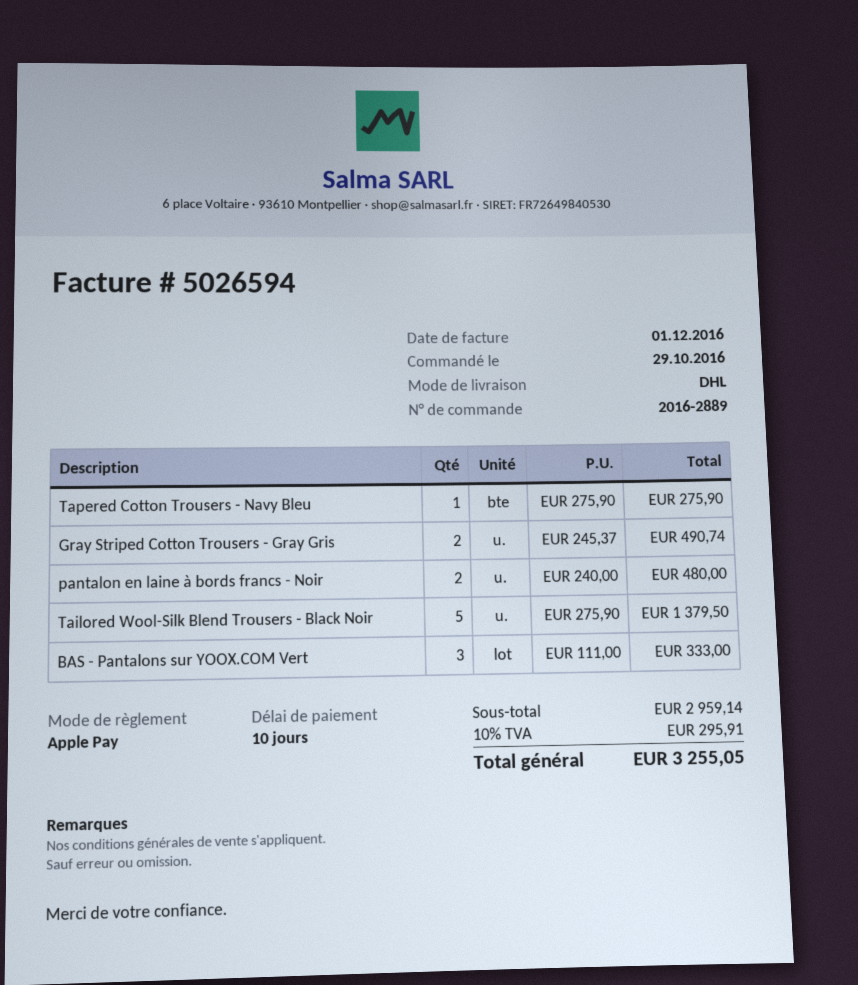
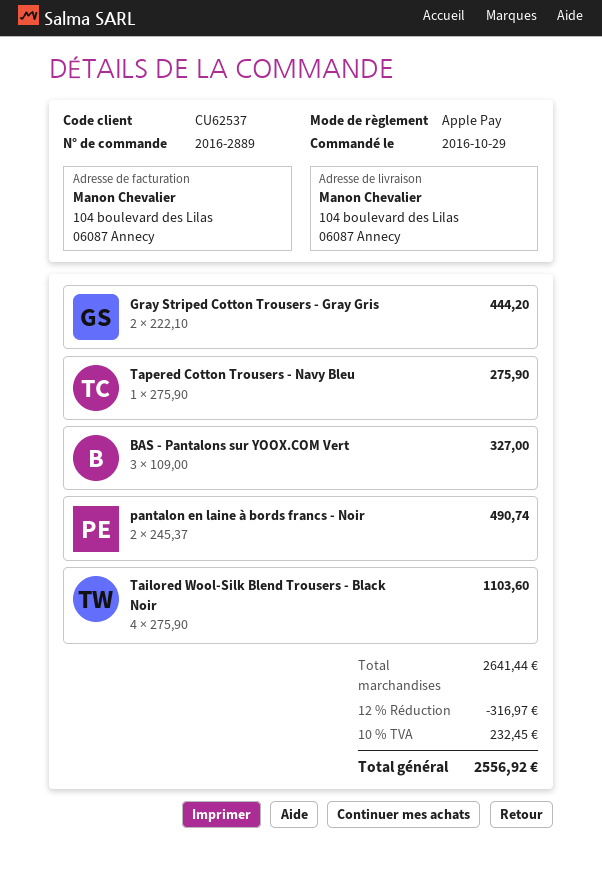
Gray Striped Cotton Trousers - Gray Gris: 2 x 245.37 = 490.74 -> 2 x 222.10 = 444.20
pantalon en laine à bords francs - Noir: 2 x 240.00 = 480.00 -> 2 x 245.37 = 490.74
Tailored Wool-Silk Blend Trousers - Black Noir: 5 x 275.90 = 1379.50 -> 4 x 275.90 = 1103.60
BAS - Pantalons sur YOOX.COM Vert: 3 x 111.00 = 333.00 -> 3 x 109.00 = 327.00
subtotal: 2959.14 -> 2641.44
discount: none -> 12% = 316.97
tax: 10% = 295.91 -> 10% = 232.45
total: 3255.05 -> 2556.92

